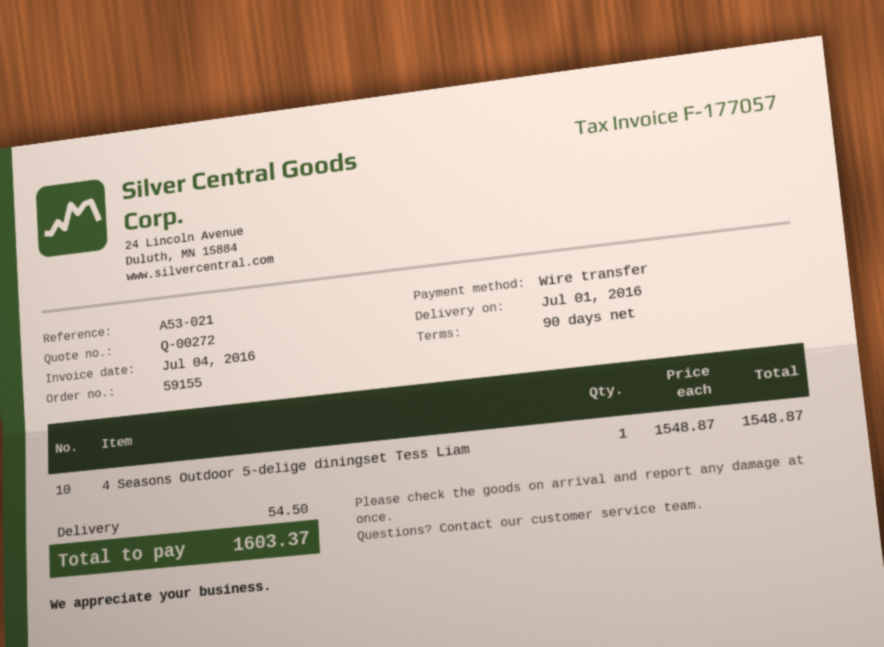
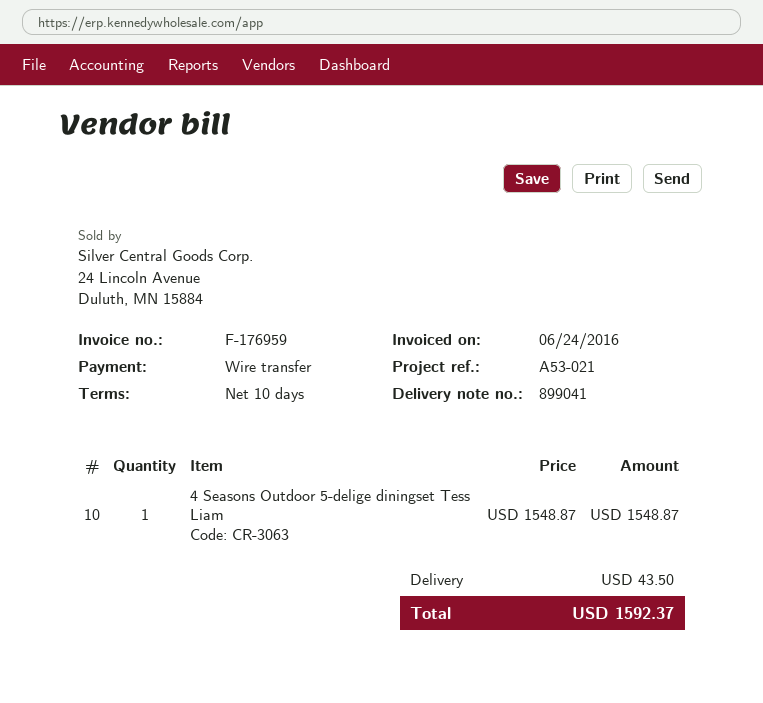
invoice number: F-177057 -> F-176959
invoice date: 2016-07-04 -> 2016-06-24
payment terms: 90 days -> 10 days
shipping: 54.50 -> 43.50
total: 1603.37 -> 1592.37

